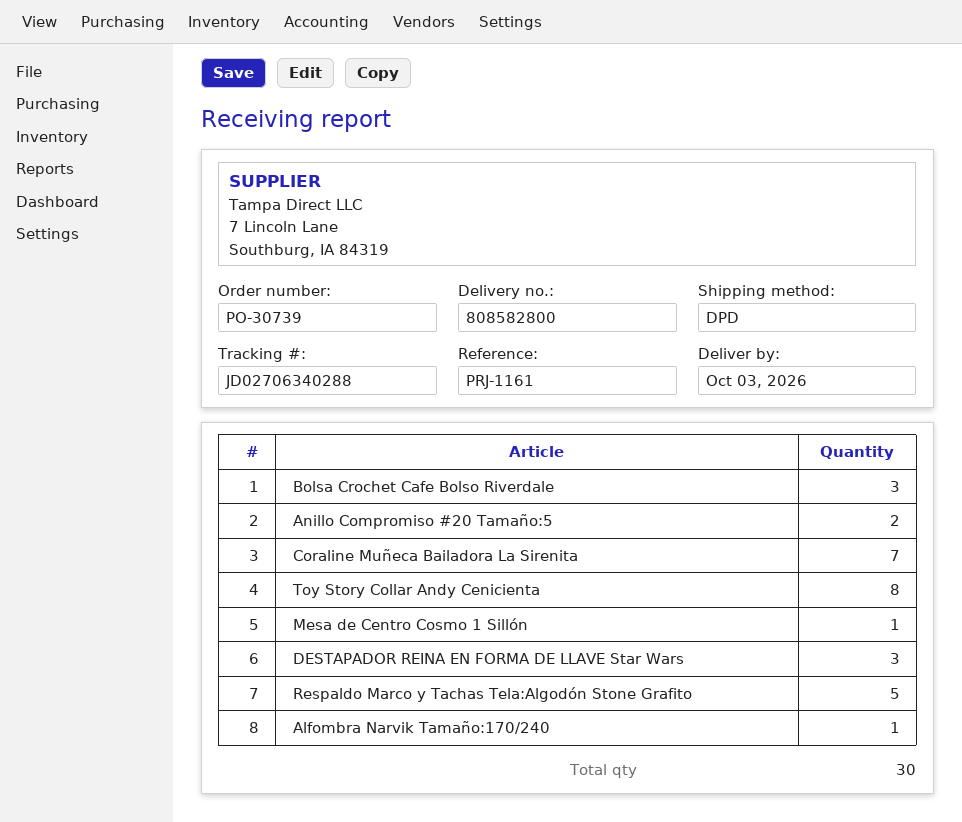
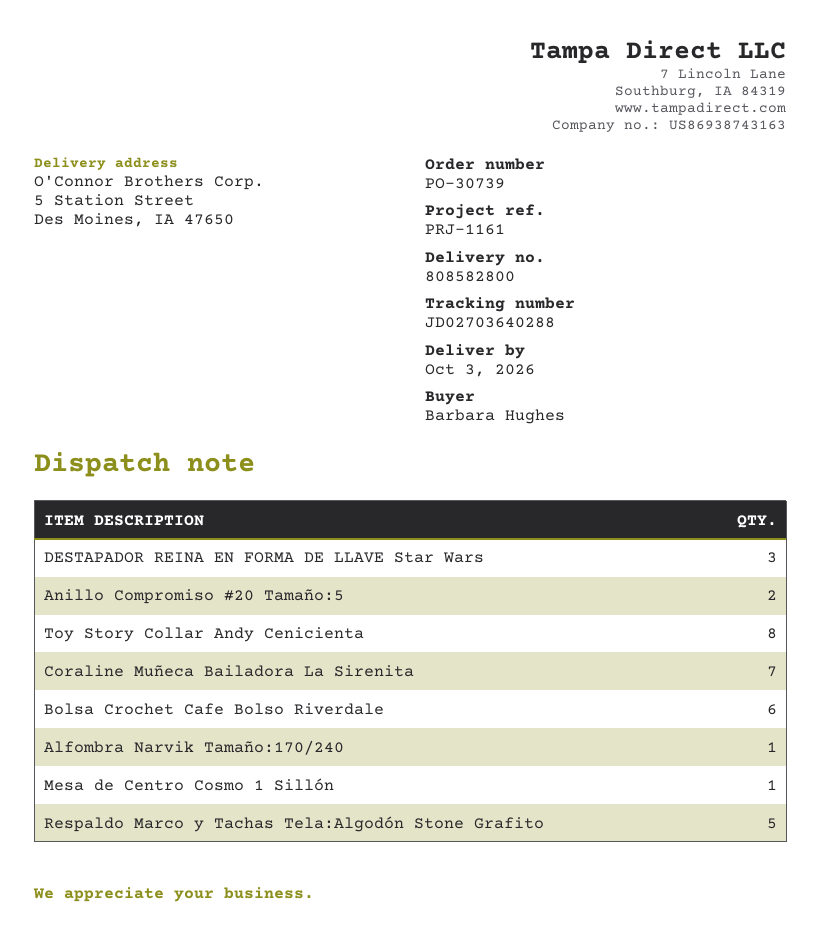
tracking number: JD02706340288 -> JD02703640288
Bolsa Crochet Cafe Bolso Riverdale: 3 -> 6

